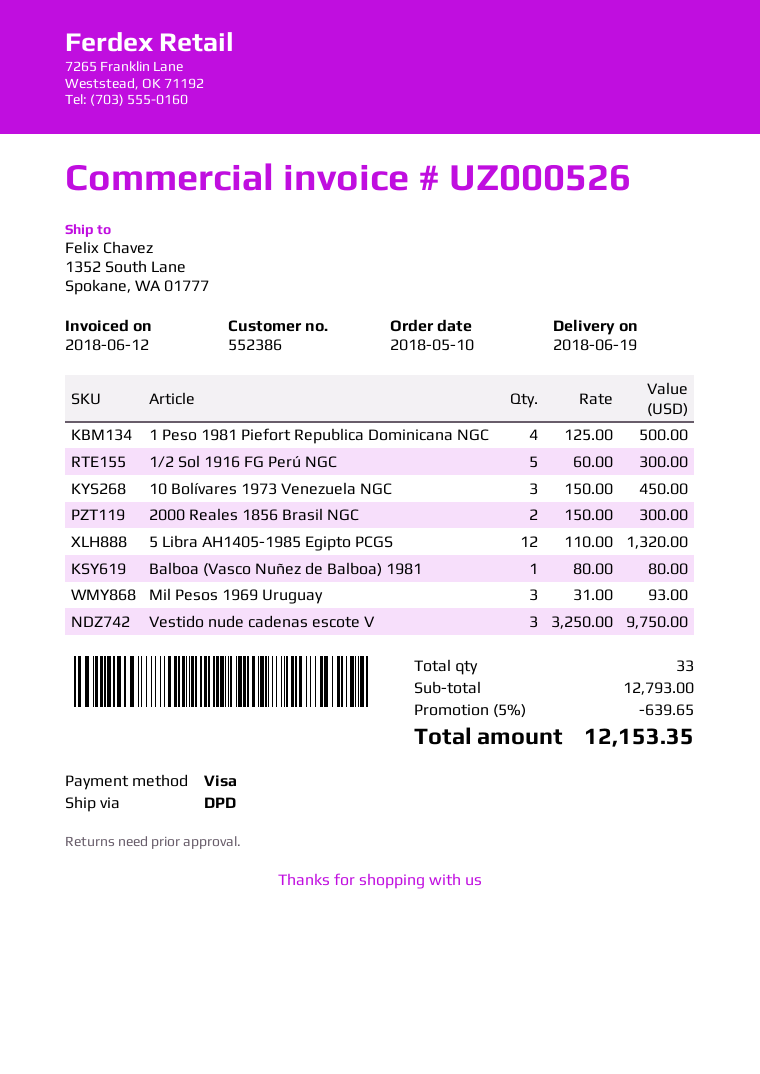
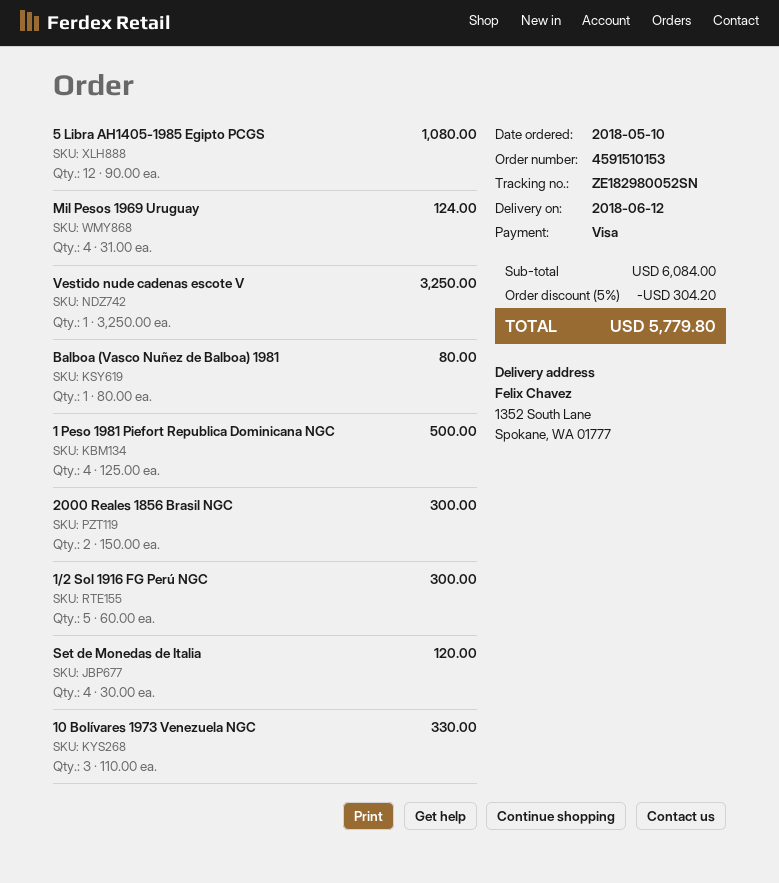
delivery date: 2018-06-19 -> 2018-06-12
10 Bolívares 1973 Venezuela NGC: 3 x 150.00 = 450.00 -> 3 x 110.00 = 330.00
5 Libra AH1405-1985 Egipto PCGS: 12 x 110.00 = 1320.00 -> 12 x 90.00 = 1080.00
Mil Pesos 1969 Uruguay: 3 x 31.00 = 93.00 -> 4 x 31.00 = 124.00
Vestido nude cadenas escote V: 3 x 3250.00 = 9750.00 -> 1 x 3250.00 = 3250.00
Set de Monedas de Italia: none -> 4 x 30.00 = 120.00
subtotal: 12793.00 -> 6084.00
discount: 5% = 639.65 -> 5% = 304.20
total: 12153.35 -> 5779.80

